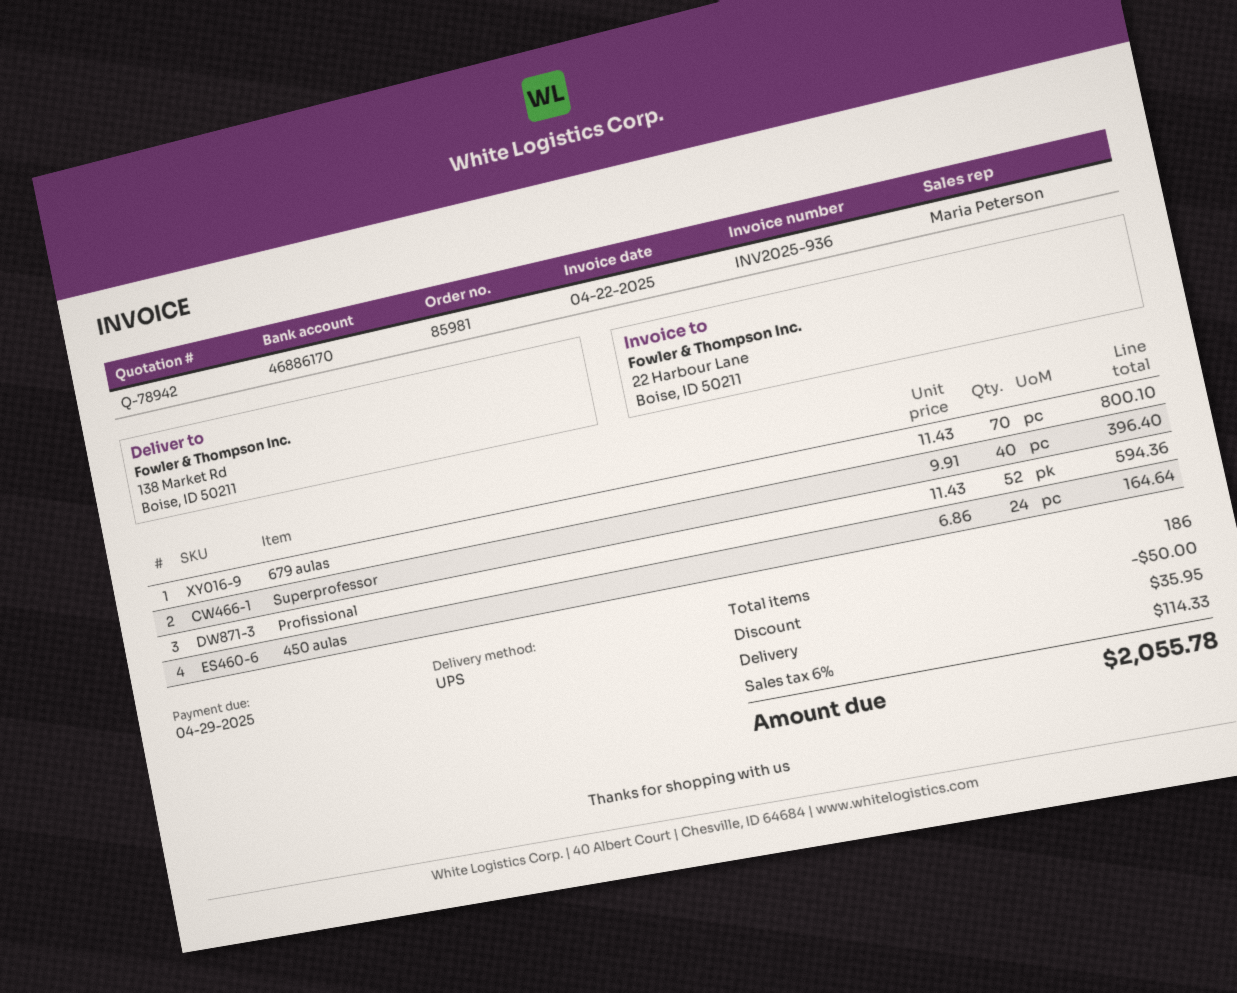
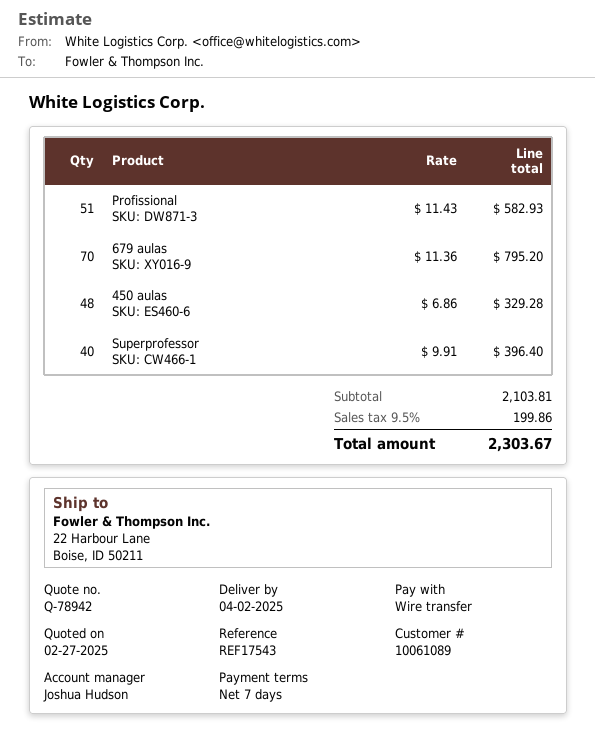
sales rep: Maria Peterson -> Joshua Hudson
ship to: 138 Market Rd, Boise, ID 50211 -> 22 Harbour Lane, Boise, ID 50211
679 aulas: 70 x 11.43 = 800.10 -> 70 x 11.36 = 795.20
Profissional: 52 x 11.43 = 594.36 -> 51 x 11.43 = 582.93
450 aulas: 24 x 6.86 = 164.64 -> 48 x 6.86 = 329.28
discount: 50.00 -> none
shipping: 35.95 -> none
tax: 6% = 114.33 -> 9.5% = 199.86
total: 2055.78 -> 2303.67

